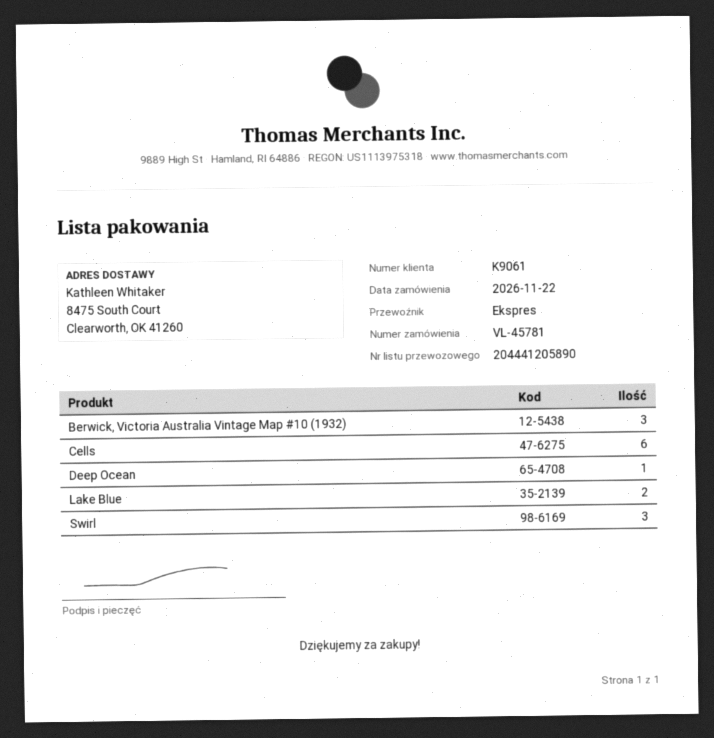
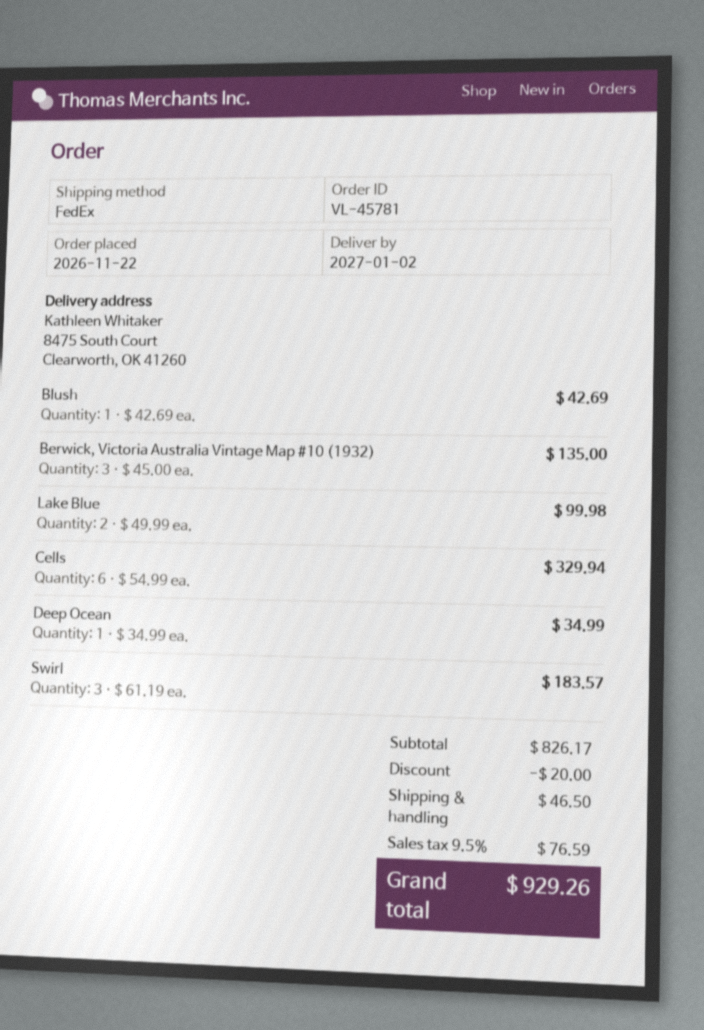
shipping method: express -> FedEx
Blush: none -> 1

